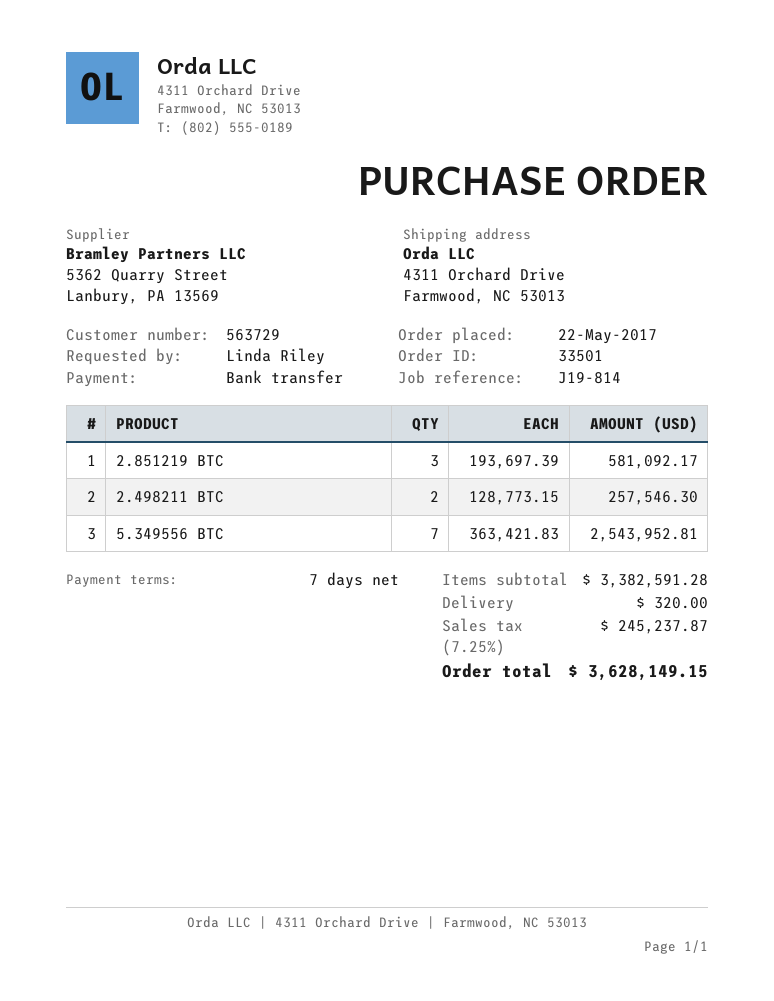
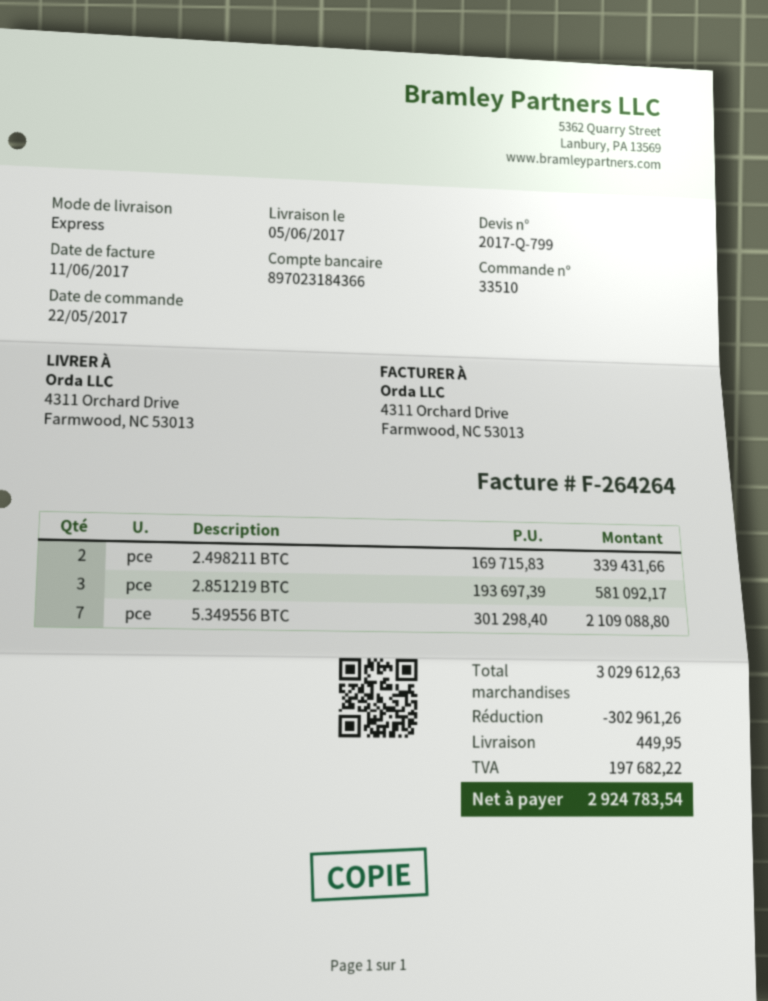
order number: 33501 -> 33510
2.498211 BTC: 2 x 128773.15 = 257546.30 -> 2 x 169715.83 = 339431.66
5.349556 BTC: 7 x 363421.83 = 2543952.81 -> 7 x 301298.40 = 2109088.80
subtotal: 3382591.28 -> 3029612.63
discount: none -> 302961.26
shipping: 320.00 -> 449.95
tax: 245237.87 -> 197682.22
total: 3628149.15 -> 2924783.54

